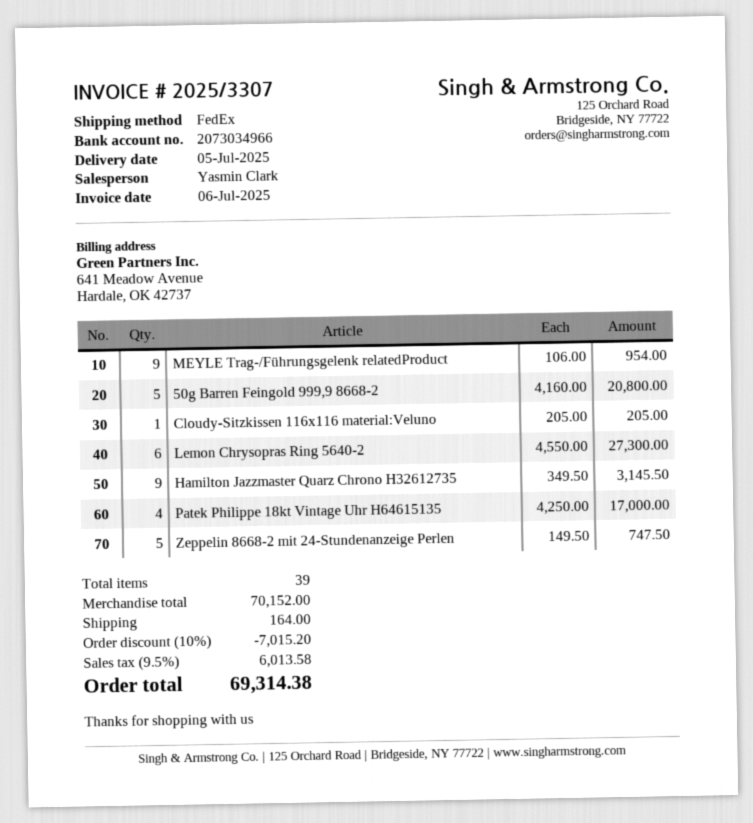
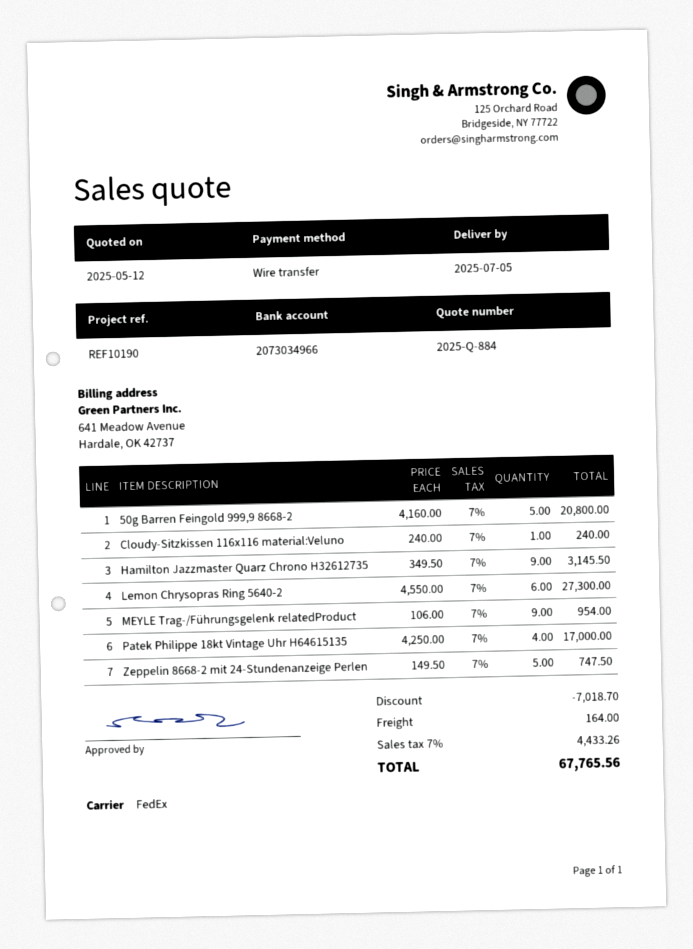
Cloudy-Sitzkissen 116x116 material:Veluno: 1 x 205.00 = 205.00 -> 1 x 240.00 = 240.00
discount: 7015.20 -> 7018.70
tax: 9.5% = 6013.58 -> 7% = 4433.26
total: 69314.38 -> 67765.56

